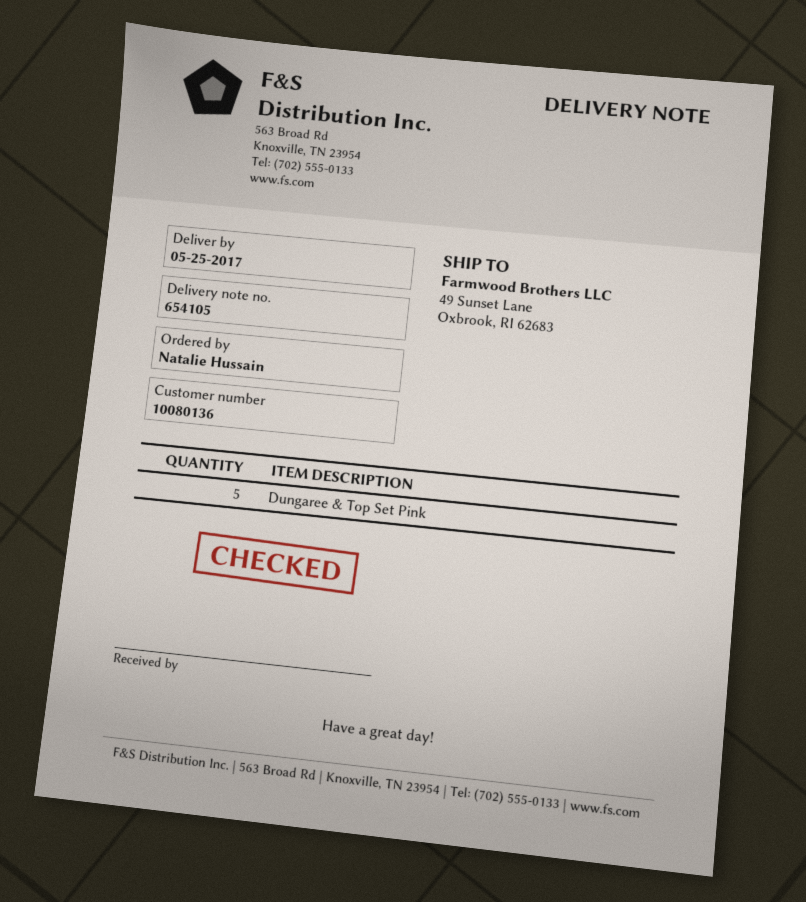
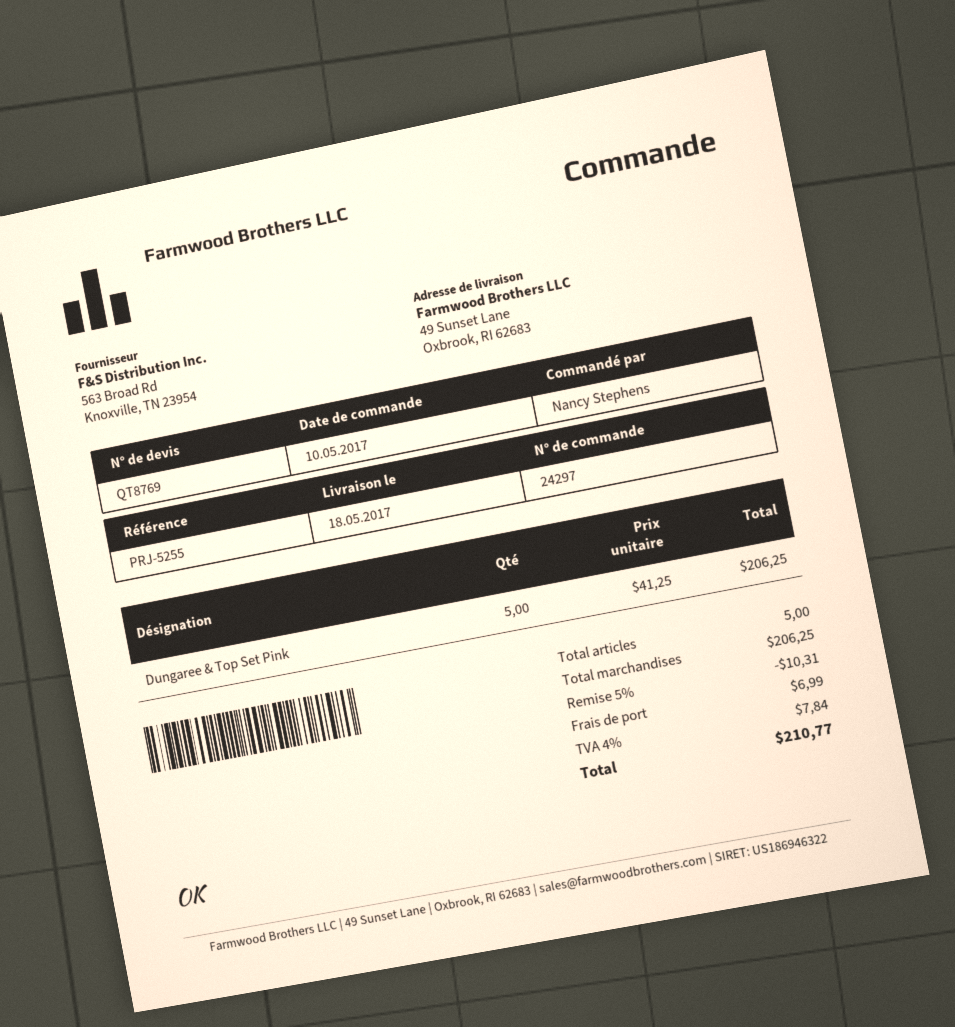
delivery date: 2017-05-25 -> 2017-05-18
ordered by: Natalie Hussain -> Nancy Stephens

